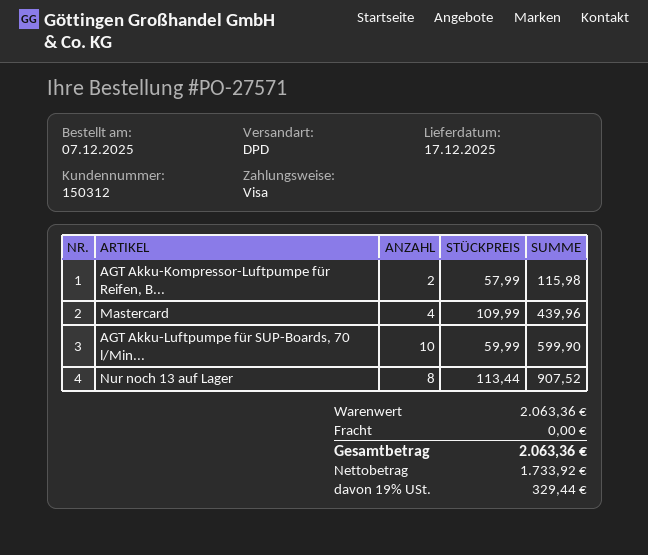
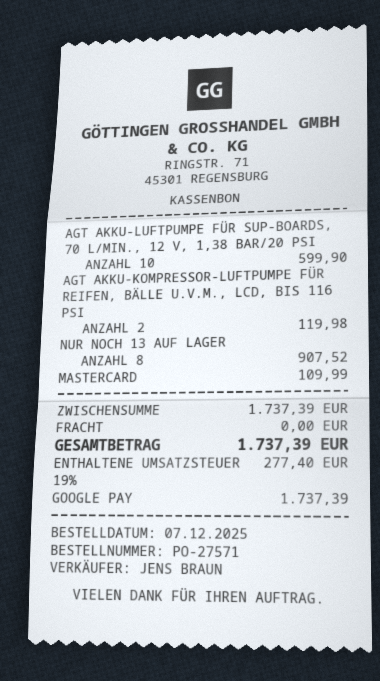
payment method: Visa -> Google Pay
AGT Akku-Kompressor-Luftpumpe für Reifen, B...: 2 for 115.98 -> 2 for 119.98
Mastercard: 4 for 439.96 -> 1 for 109.99
subtotal: 2063.36 -> 1737.39
tax: 19% = 329.44 -> 19% = 277.40
total: 2063.36 -> 1737.39

